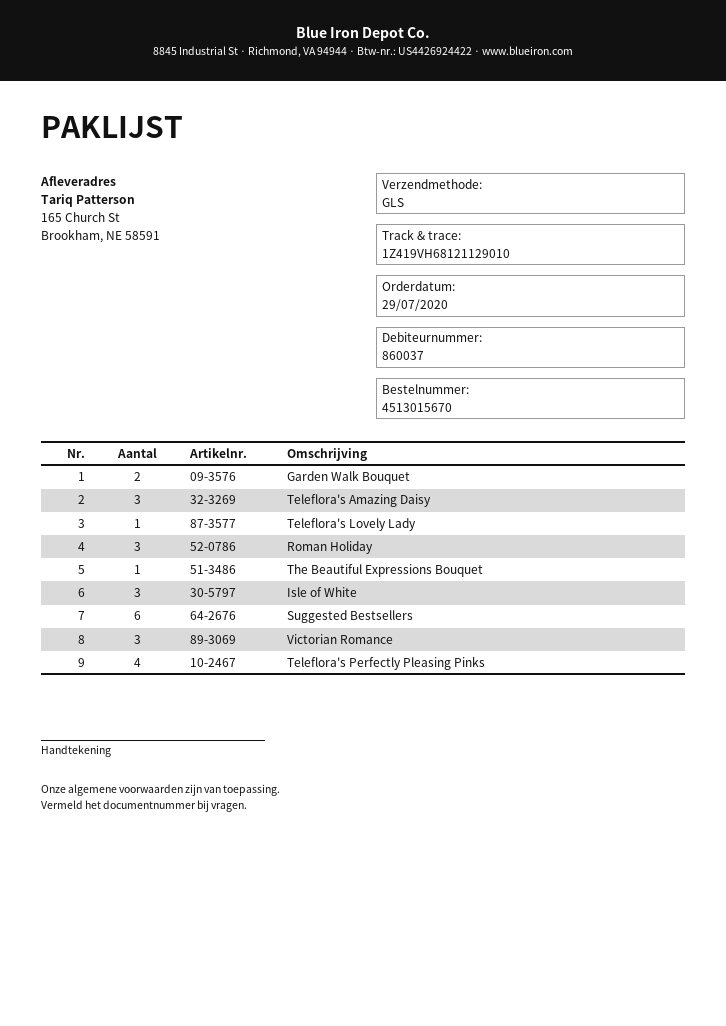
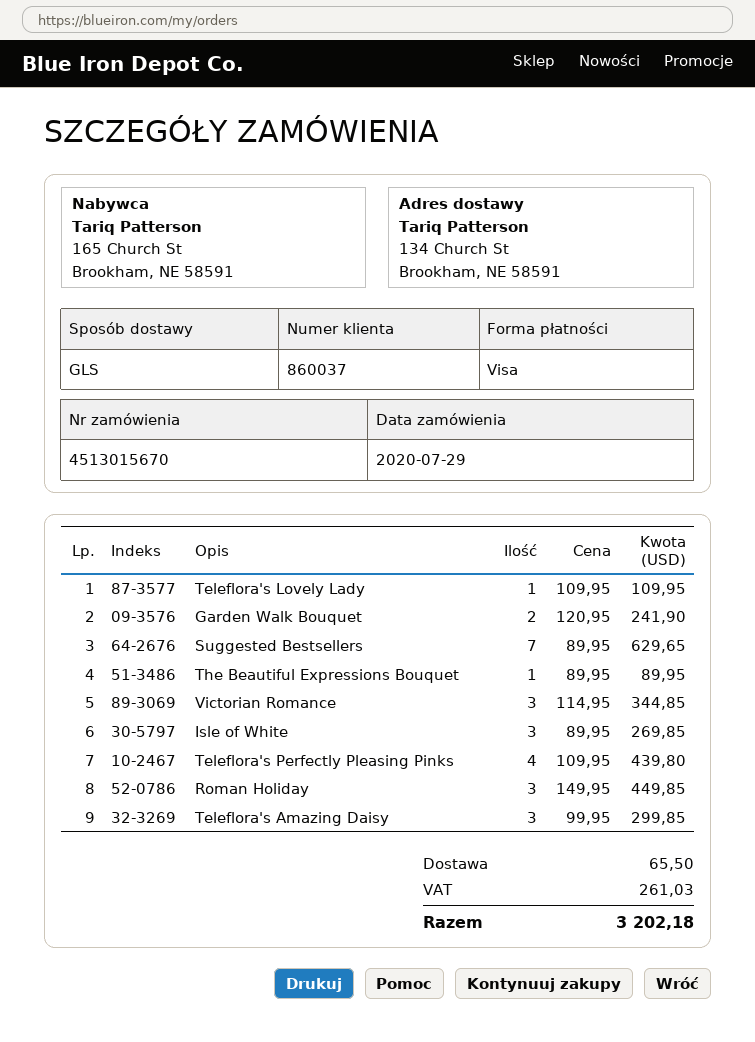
ship to: 165 Church St, Brookham, NE 58591 -> 134 Church St, Brookham, NE 58591
Suggested Bestsellers: 6 -> 7

